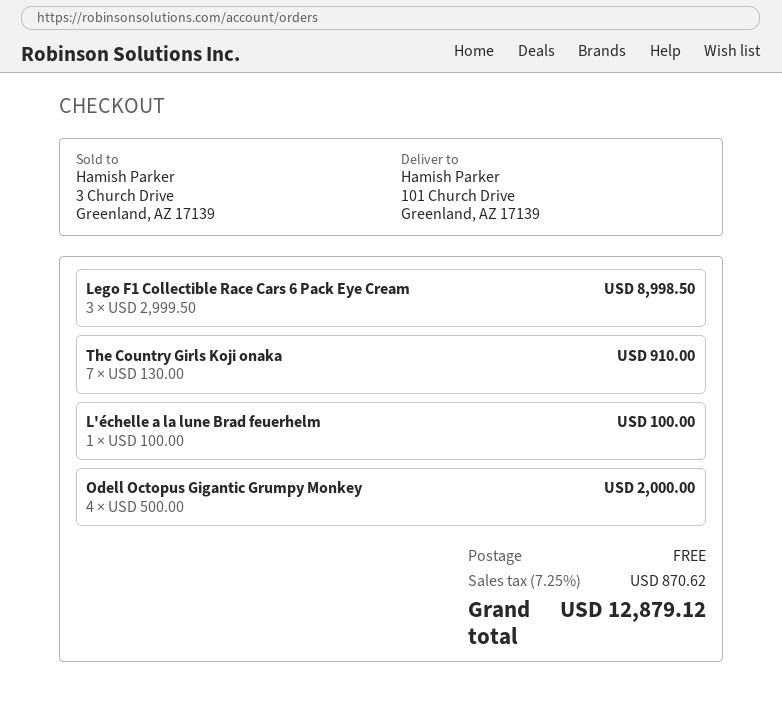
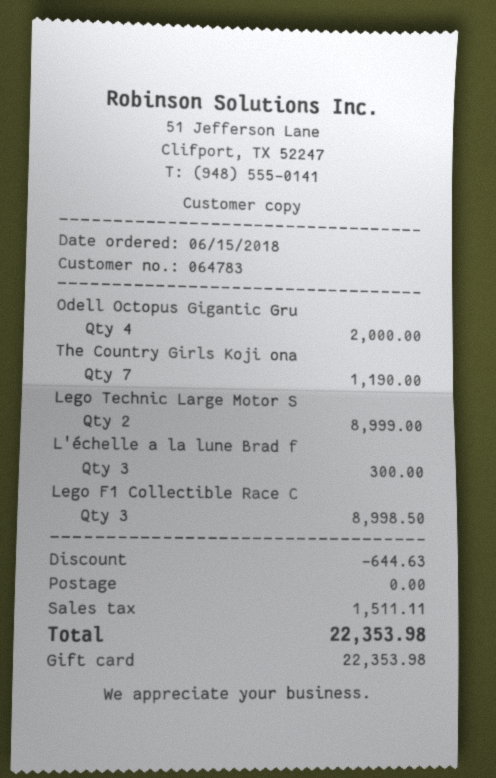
The Country Girls Koji onaka: 7 for 910.00 -> 7 for 1190.00
L'échelle a la lune Brad feuerhelm: 1 for 100.00 -> 3 for 300.00
Lego Technic Large Motor S: none -> 2 for 8999.00
discount: none -> 644.63
tax: 870.62 -> 1511.11
total: 12879.12 -> 22353.98

